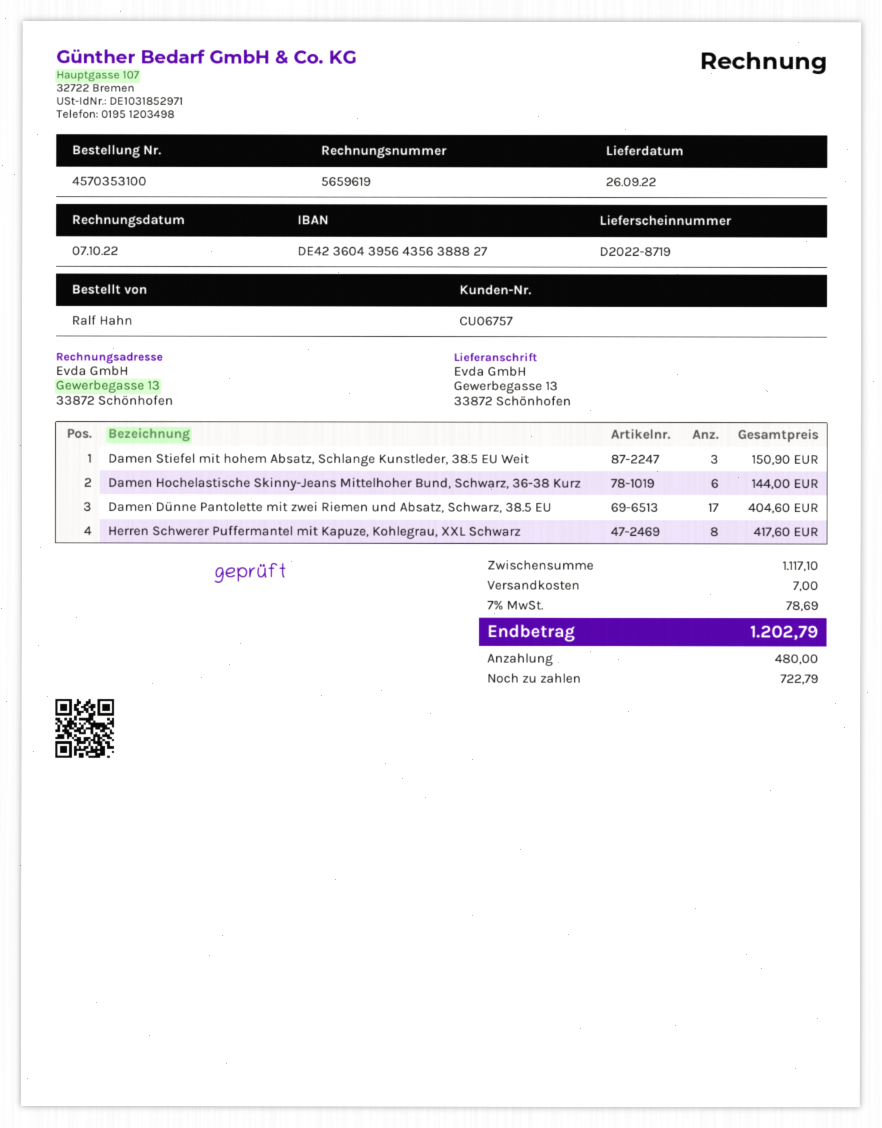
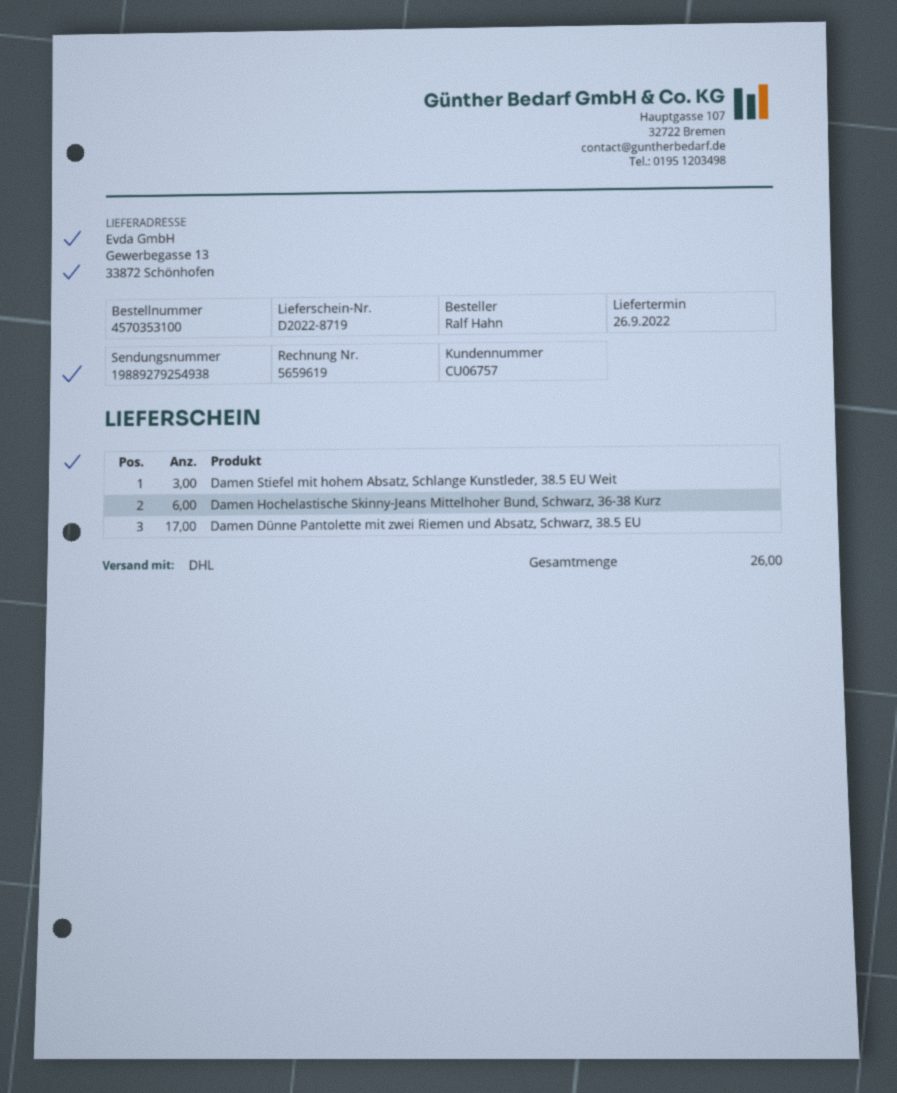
Herren Schwerer Puffermantel mit Kapuze, Kohlegrau, XXL Schwarz: 8 -> none

